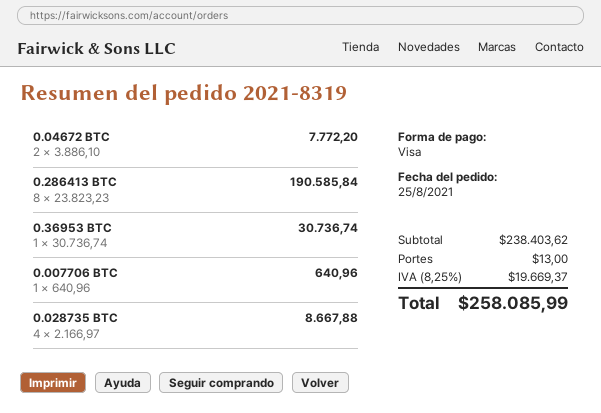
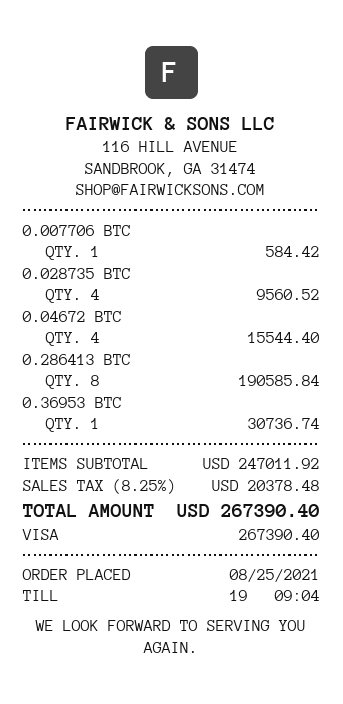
0.04672 BTC: 2 for 7772.20 -> 4 for 15544.40
0.007706 BTC: 1 for 640.96 -> 1 for 584.42
0.028735 BTC: 4 for 8667.88 -> 4 for 9560.52
subtotal: 238403.62 -> 247011.92
shipping: 13.00 -> none
tax: 8.25% = 19669.37 -> 8.25% = 20378.48
total: 258085.99 -> 267390.40

